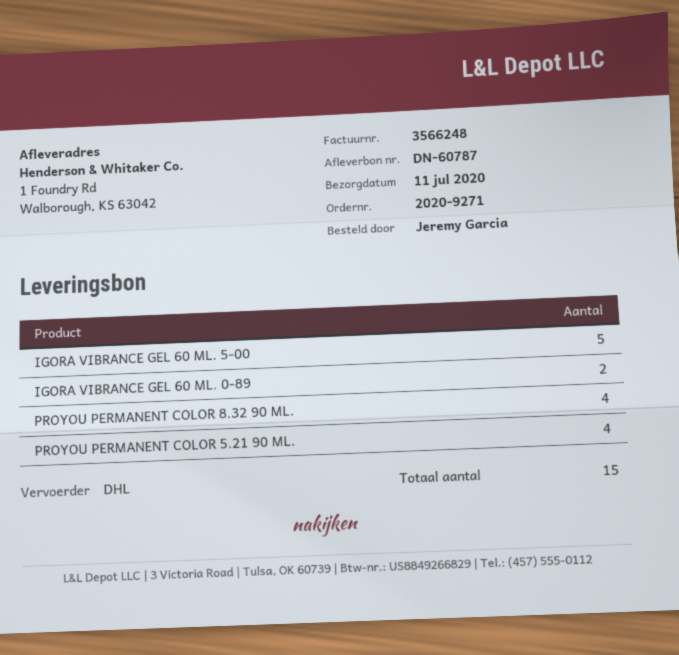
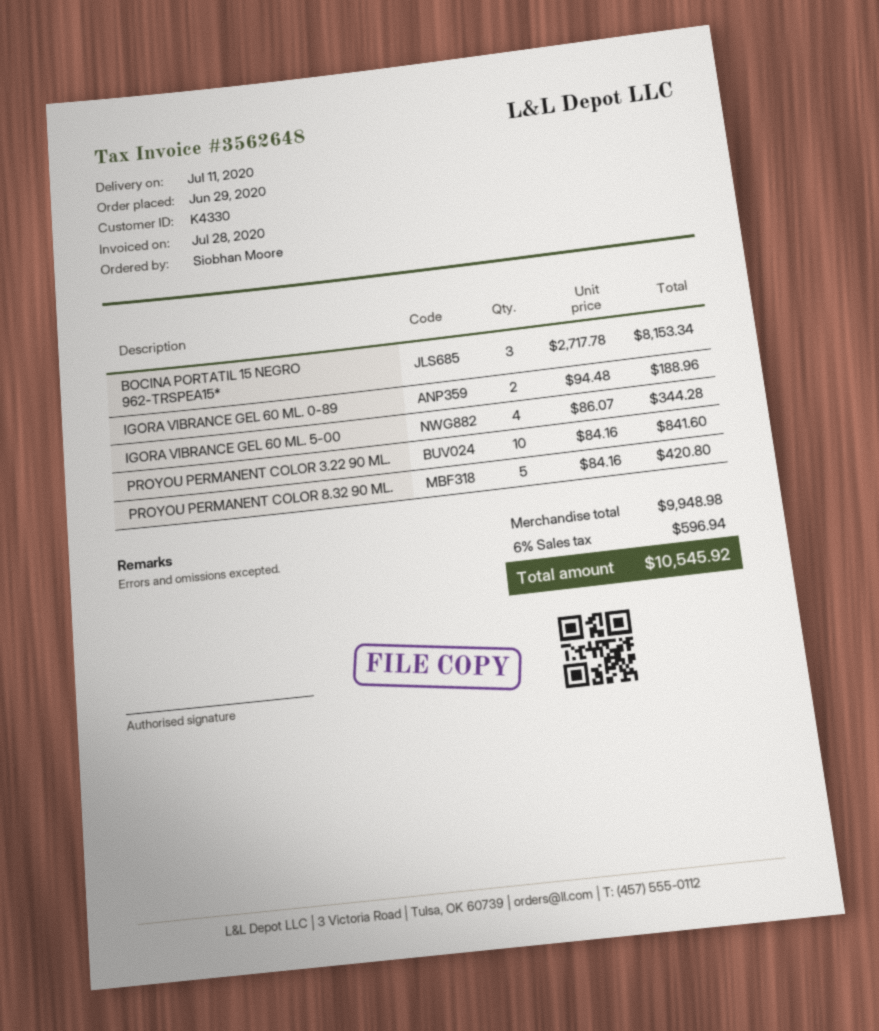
invoice number: 3566248 -> 3562648
ordered by: Jeremy Garcia -> Siobhan Moore
IGORA VIBRANCE GEL 60 ML. 5-00: 5 -> 4
PROYOU PERMANENT COLOR 8.32 90 ML.: 4 -> 5
PROYOU PERMANENT COLOR 5.21 90 ML.: 4 -> none
BOCINA PORTATIL 15 NEGRO 962-TRSPEA15*: none -> 3
PROYOU PERMANENT COLOR 3.22 90 ML.: none -> 10

